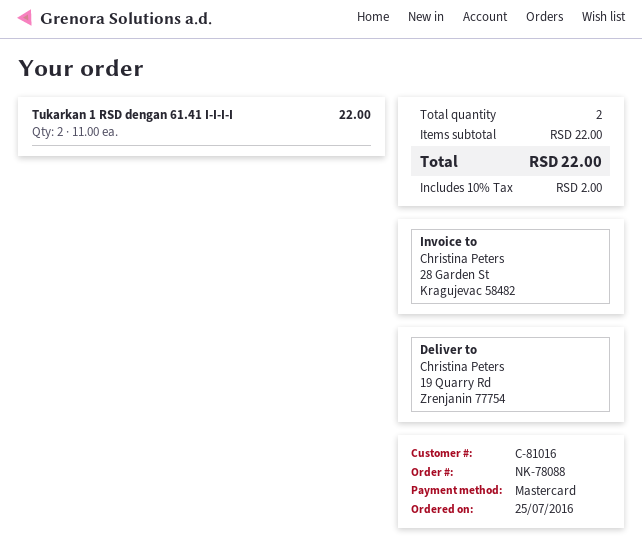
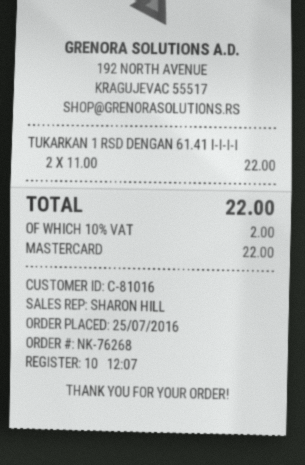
order number: NK-78088 -> NK-76268

